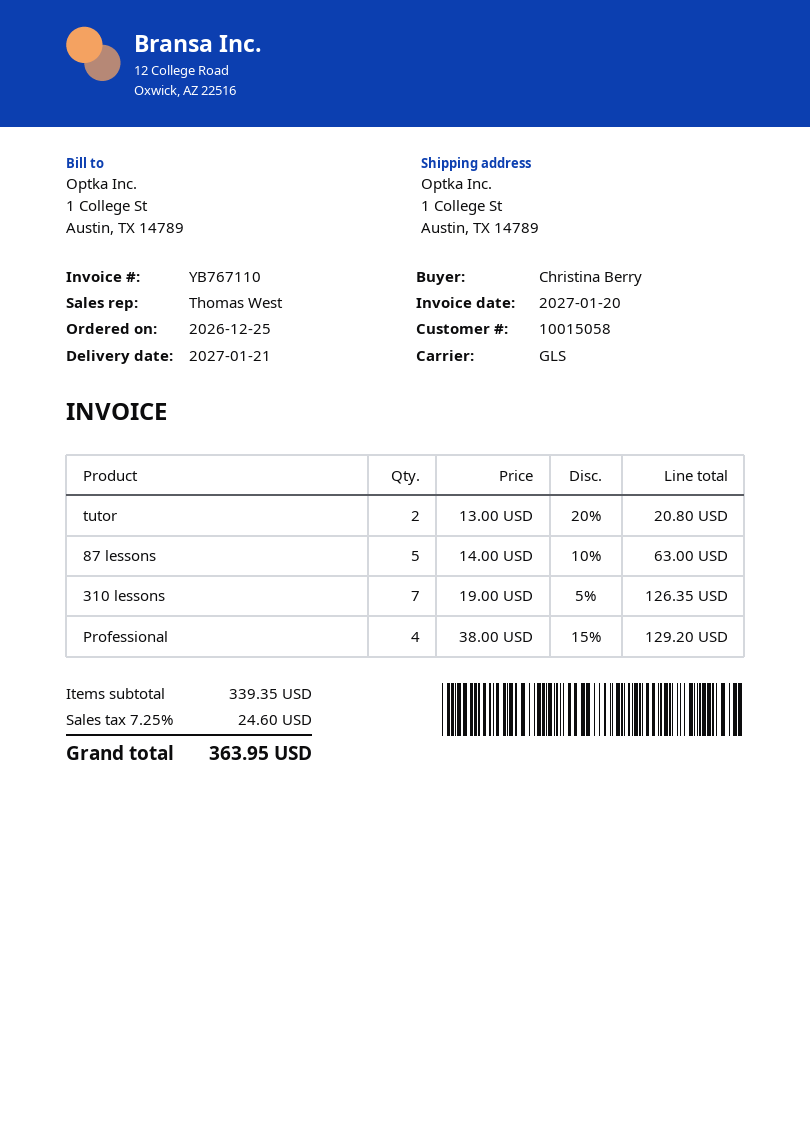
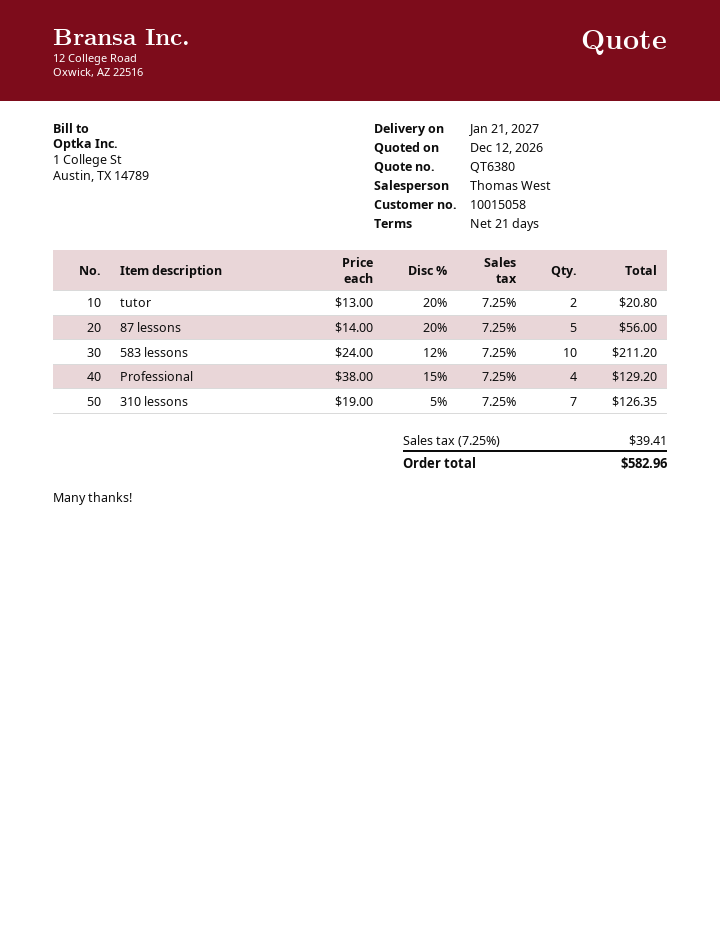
87 lessons: 5 x 14.00 - 10% = 63.00 -> 5 x 14.00 - 20% = 56.00
583 lessons: none -> 10 x 24.00 - 12% = 211.20
tax: 7.25% = 24.60 -> 7.25% = 39.41
total: 363.95 -> 582.96

